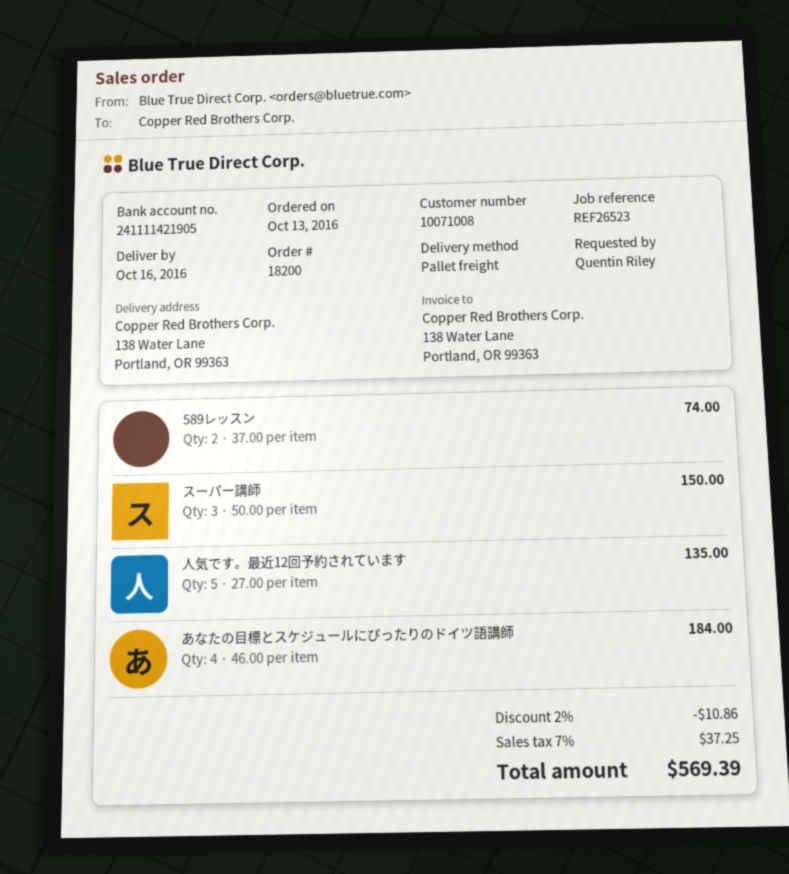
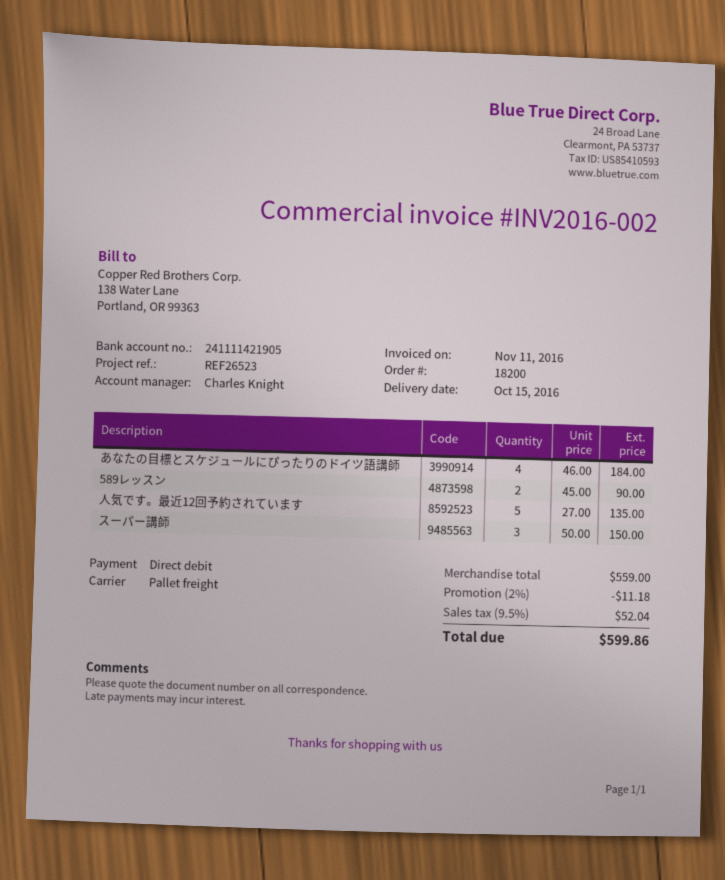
delivery date: 2016-10-16 -> 2016-10-15
589レッスン: 2 x 37.00 = 74.00 -> 2 x 45.00 = 90.00
discount: 2% = 10.86 -> 2% = 11.18
tax: 7% = 37.25 -> 9.5% = 52.04
total: 569.39 -> 599.86

